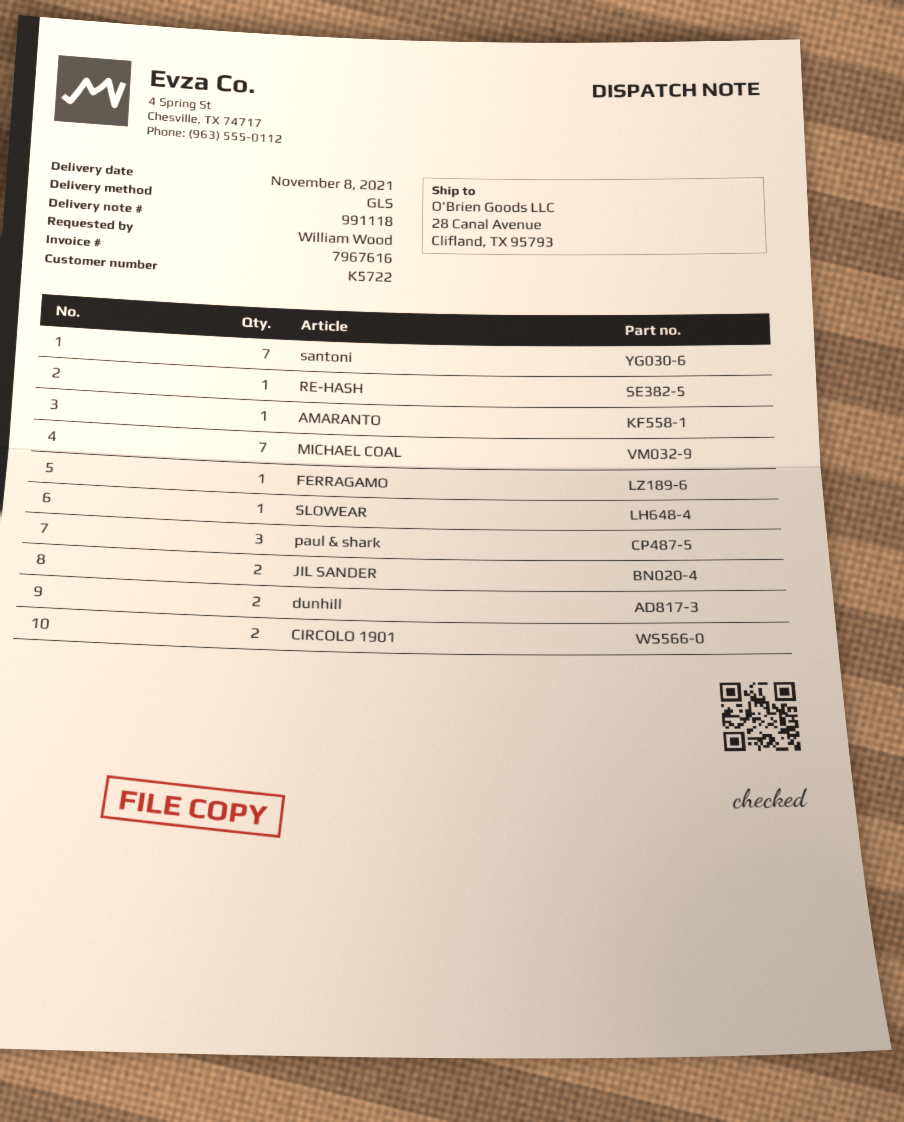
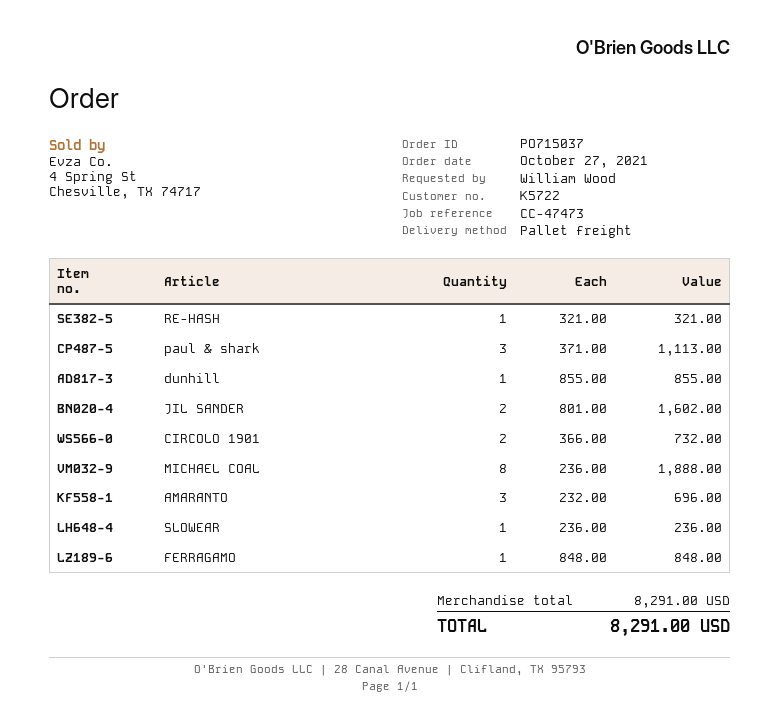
shipping method: GLS -> pallet freight
santoni: 7 -> none
AMARANTO: 1 -> 3
MICHAEL COAL: 7 -> 8
dunhill: 2 -> 1

